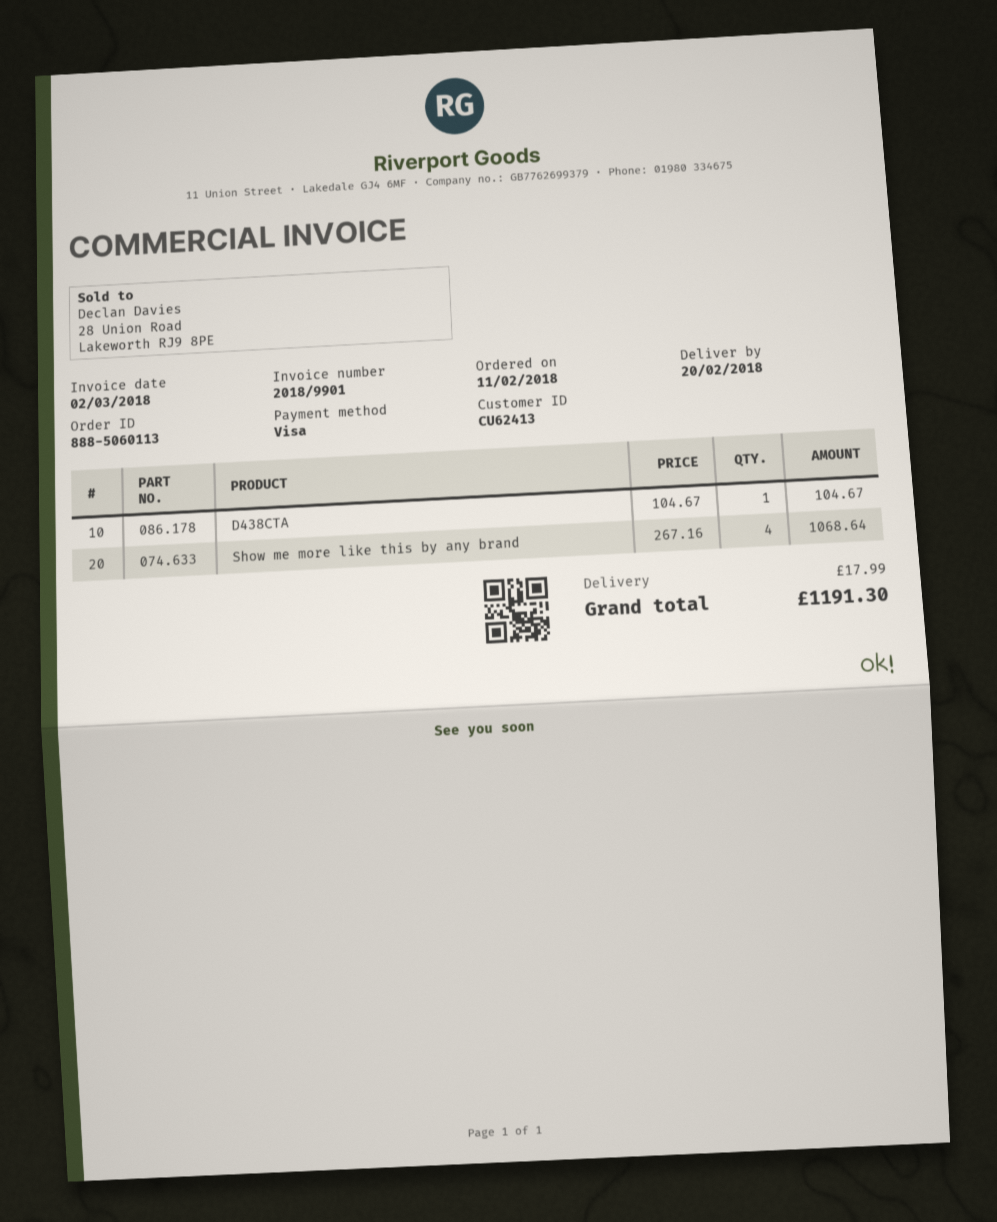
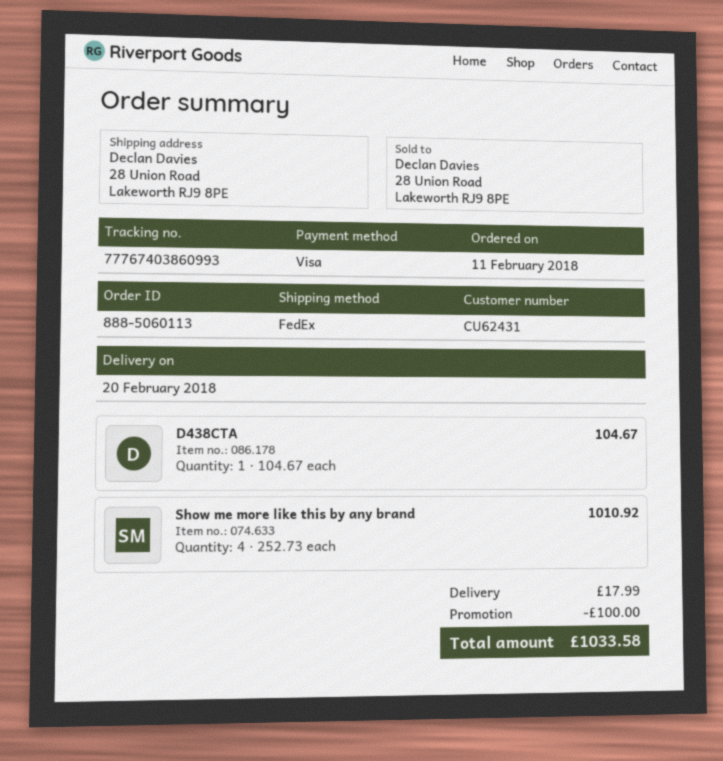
customer number: CU62413 -> CU62431
Show me more like this by any brand: 4 x 267.16 = 1068.64 -> 4 x 252.73 = 1010.92
discount: none -> 100.00
total: 1191.30 -> 1033.58

